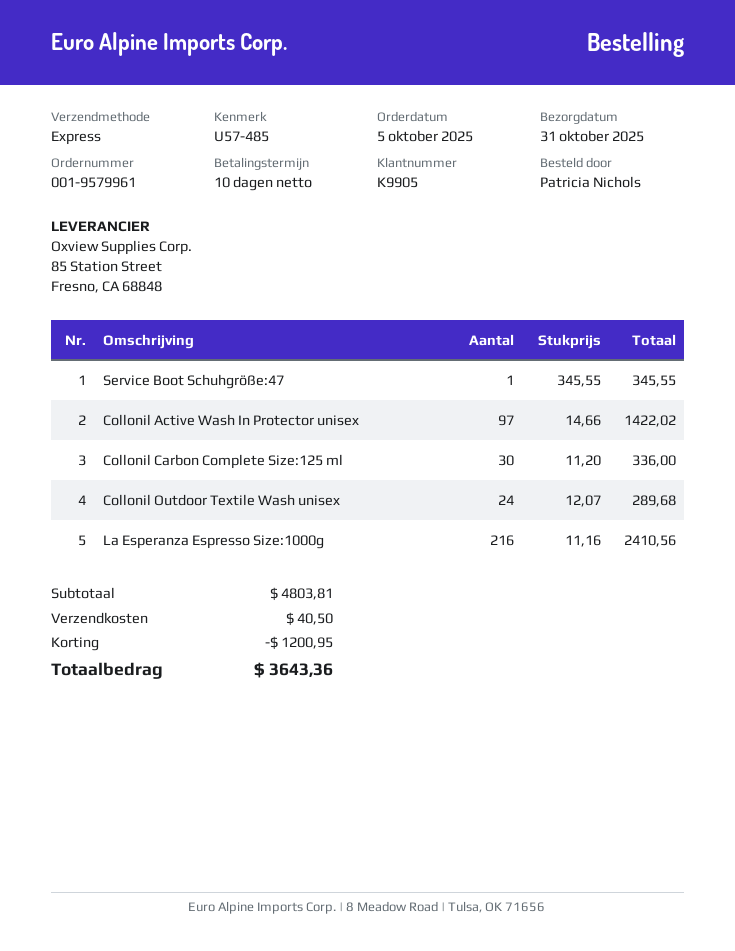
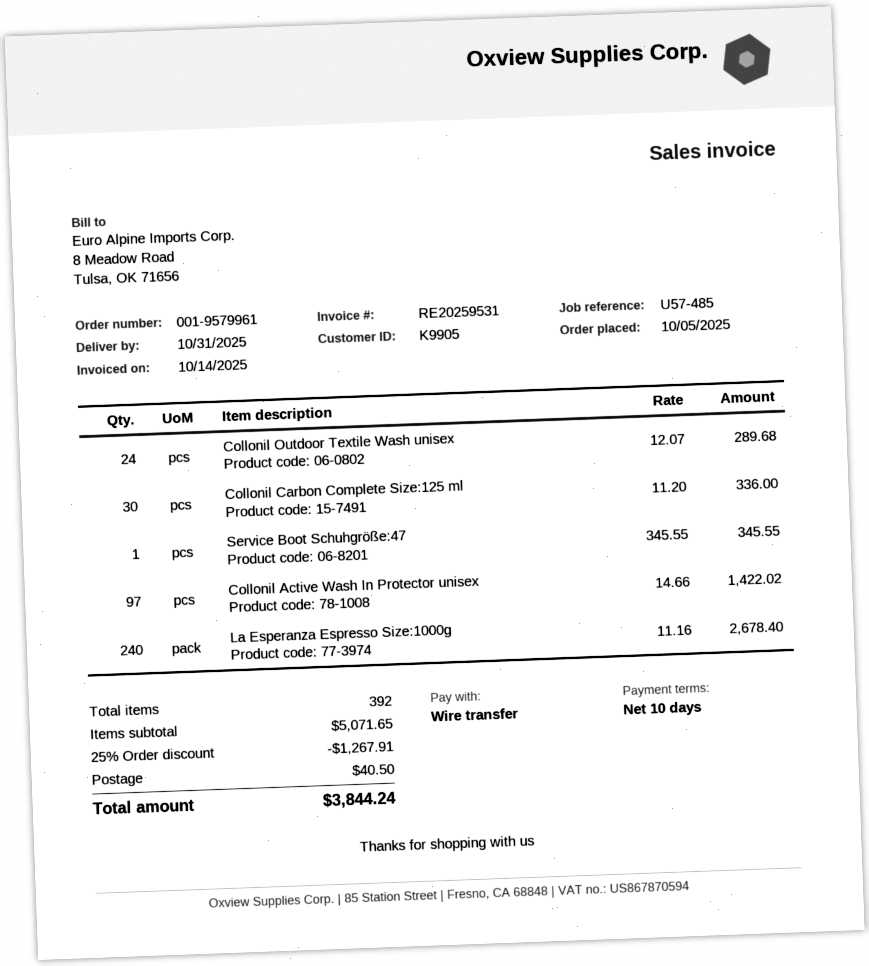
La Esperanza Espresso Size:1000g: 216 x 11.16 = 2410.56 -> 240 x 11.16 = 2678.40
subtotal: 4803.81 -> 5071.65
discount: 1200.95 -> 1267.91
total: 3643.36 -> 3844.24

